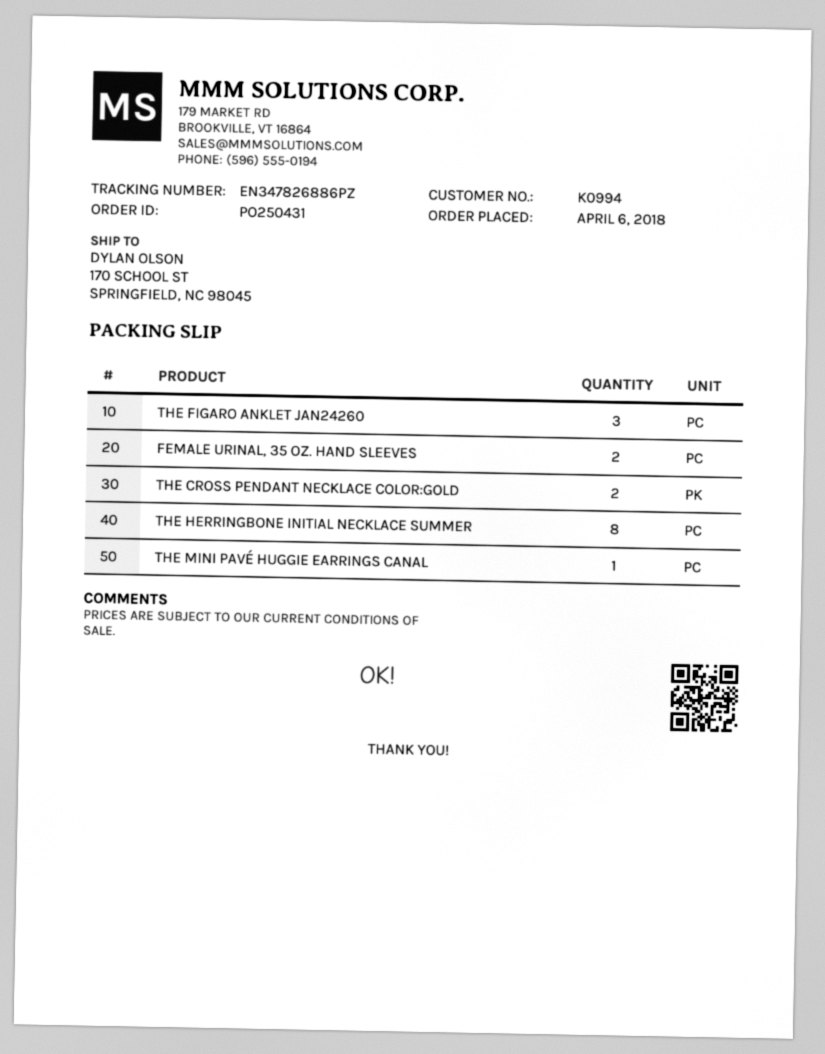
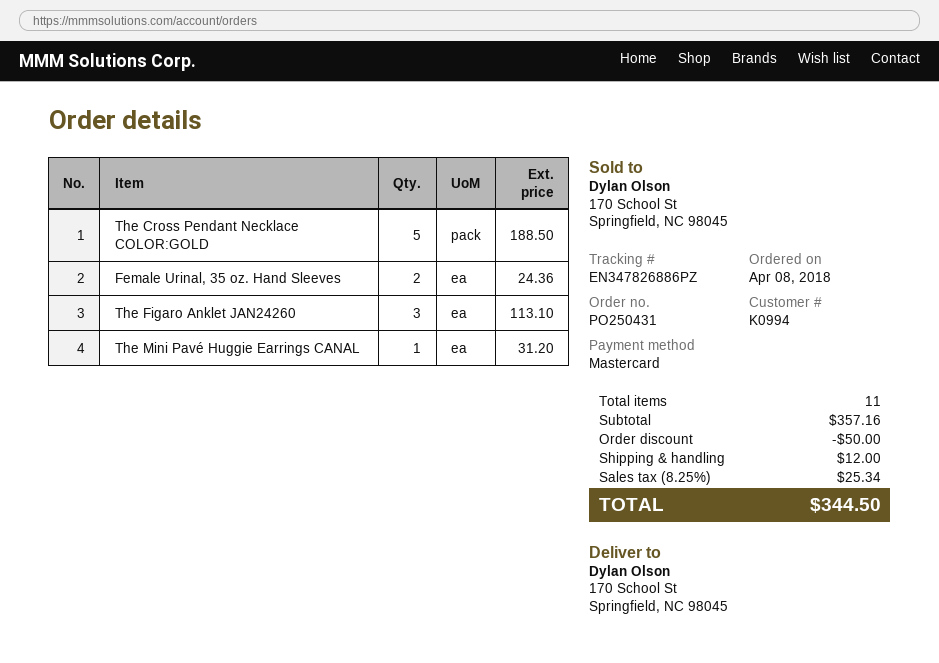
order date: 2018-04-06 -> 2018-04-08
THE CROSS PENDANT NECKLACE COLOR:GOLD: 2 -> 5
THE HERRINGBONE INITIAL NECKLACE SUMMER: 8 -> none

